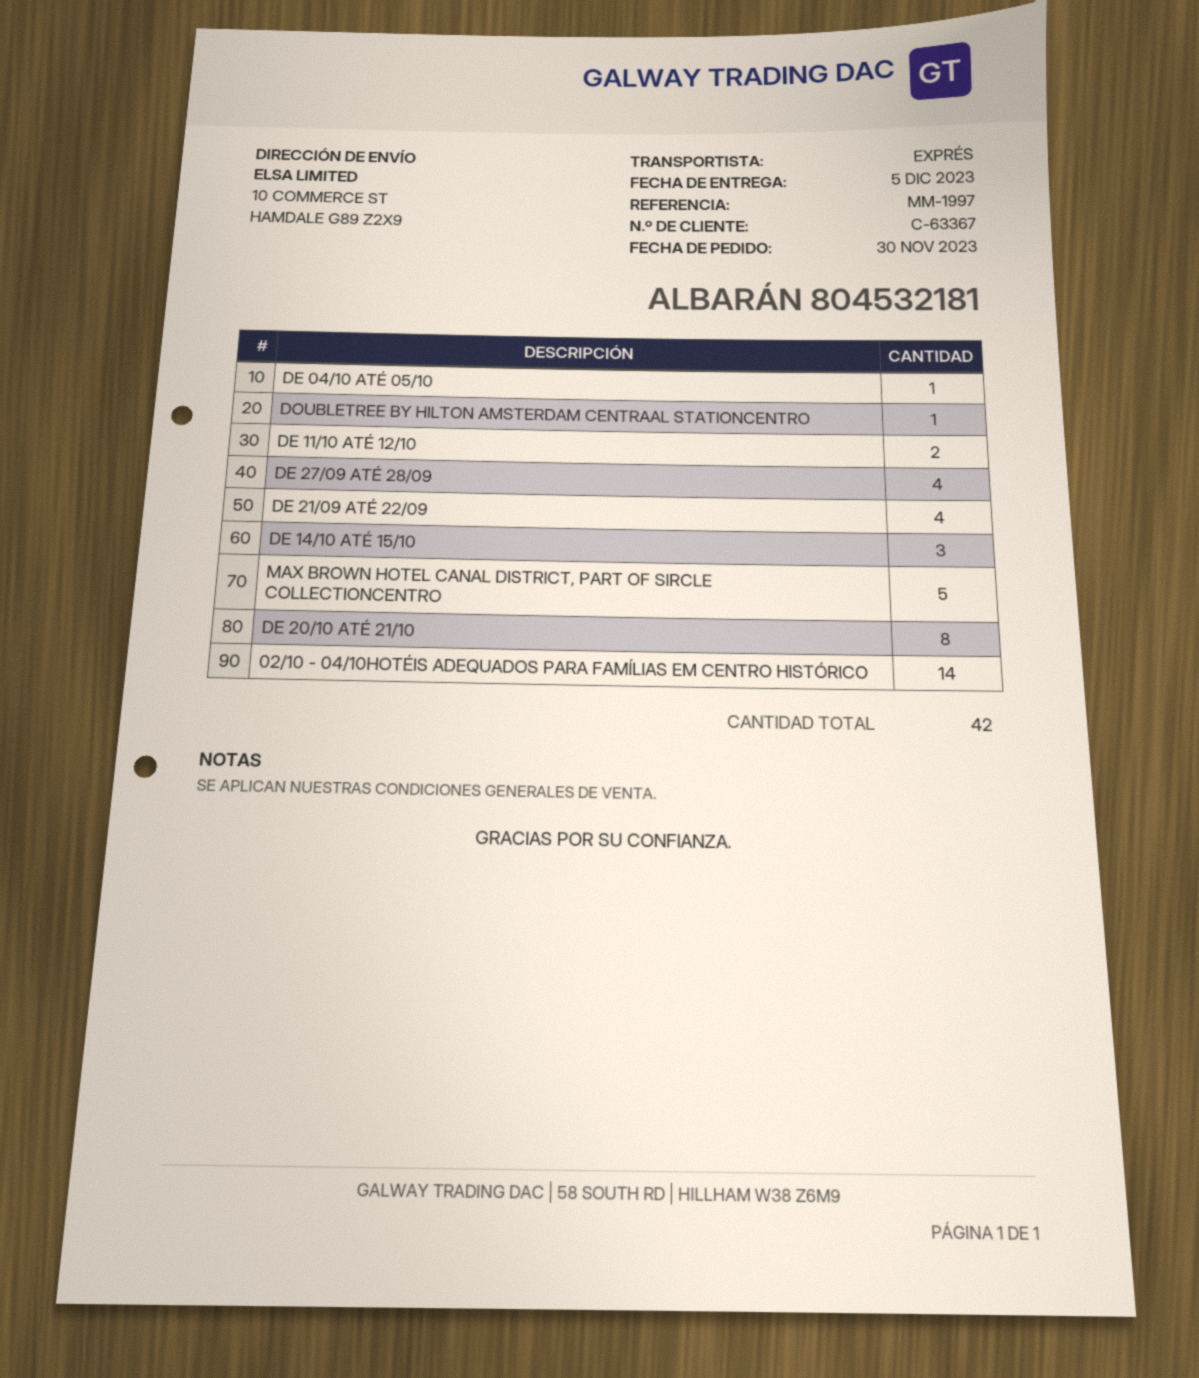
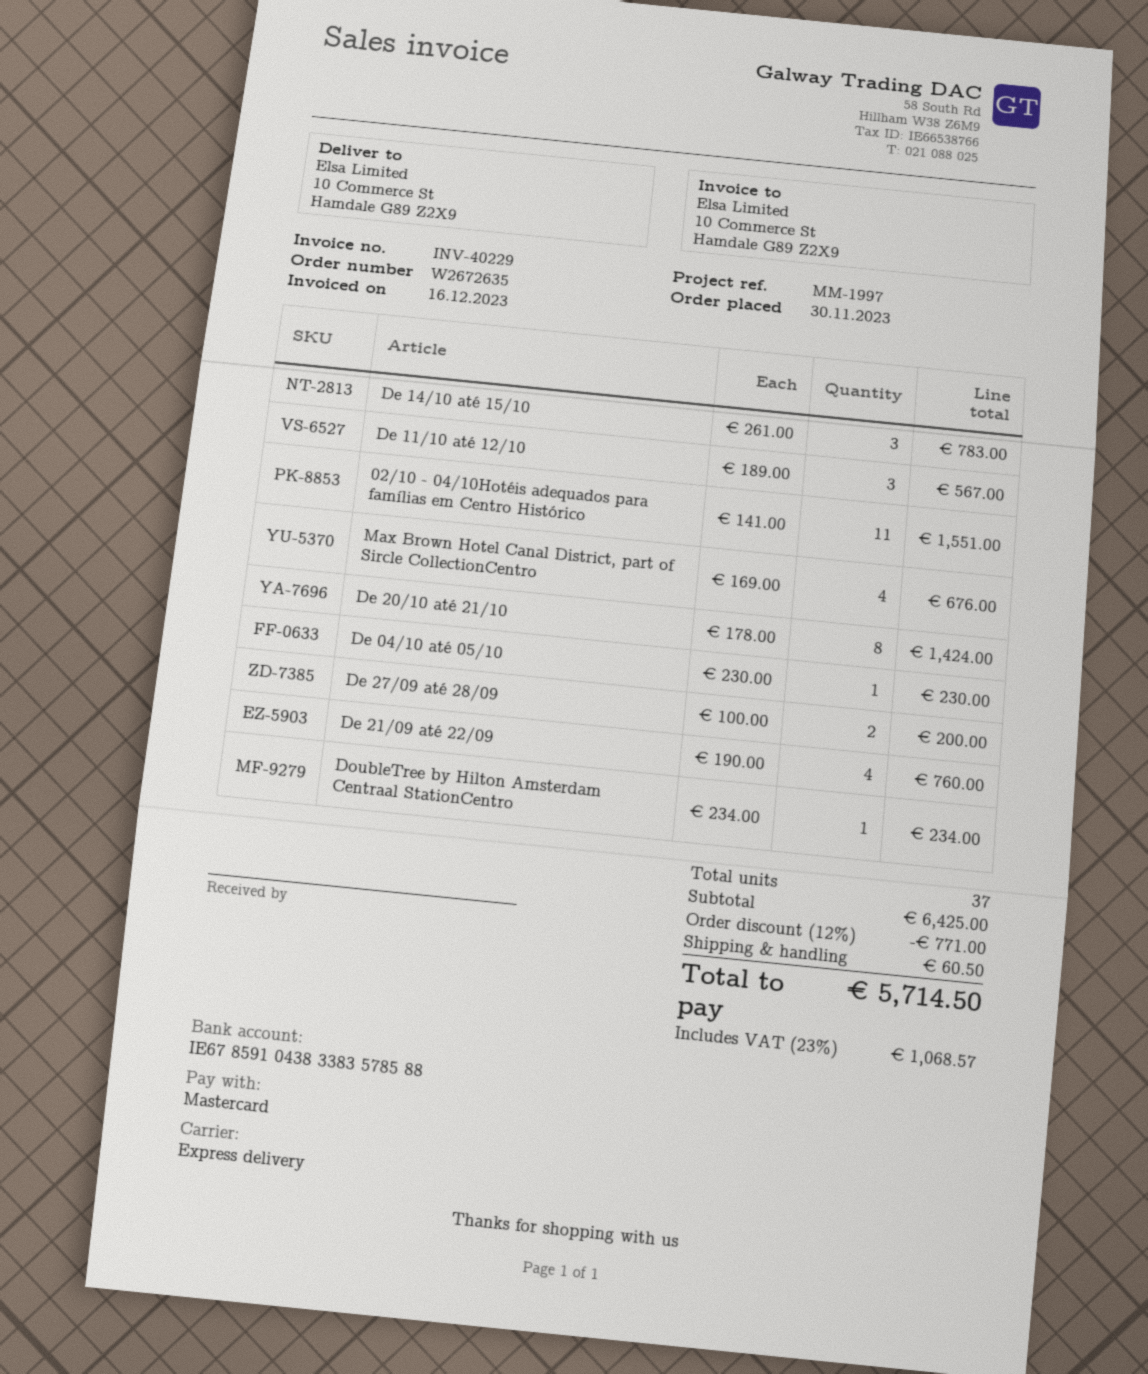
DE 11/10 ATÉ 12/10: 2 -> 3
DE 27/09 ATÉ 28/09: 4 -> 2
MAX BROWN HOTEL CANAL DISTRICT, PART OF SIRCLE COLLECTIONCENTRO: 5 -> 4
02/10 - 04/10HOTÉIS ADEQUADOS PARA FAMÍLIAS EM CENTRO HISTÓRICO: 14 -> 11
total quantity: 42 -> 37

